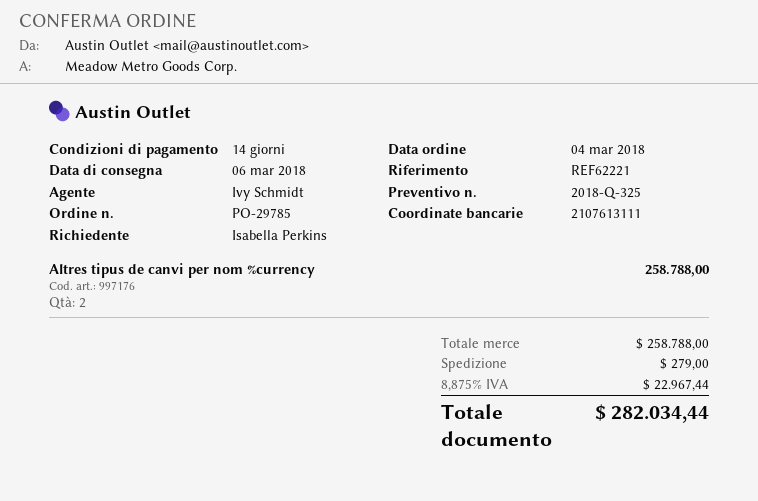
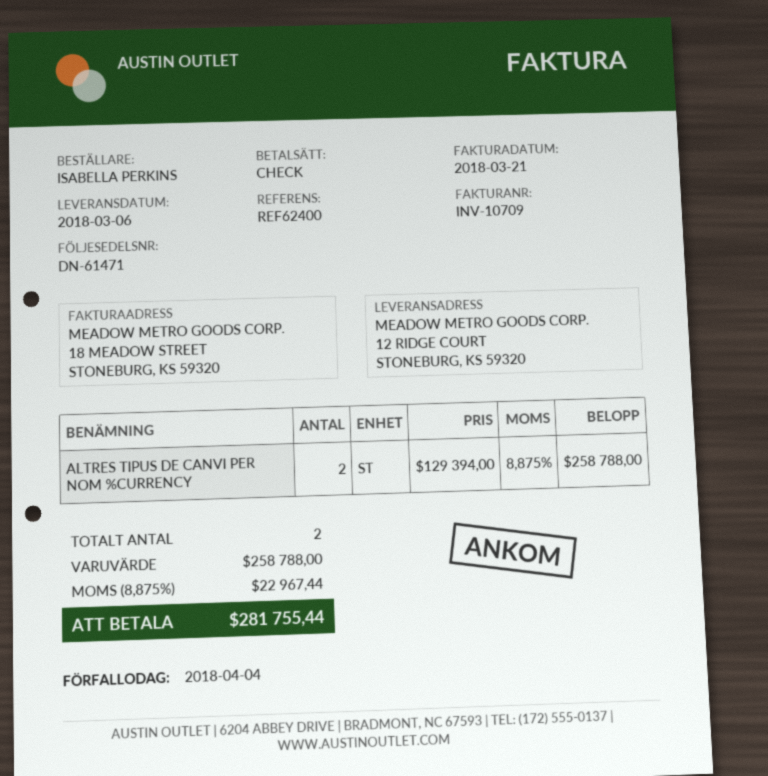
reference: REF62221 -> REF62400
shipping: 279.00 -> none
total: 282034.44 -> 281755.44

